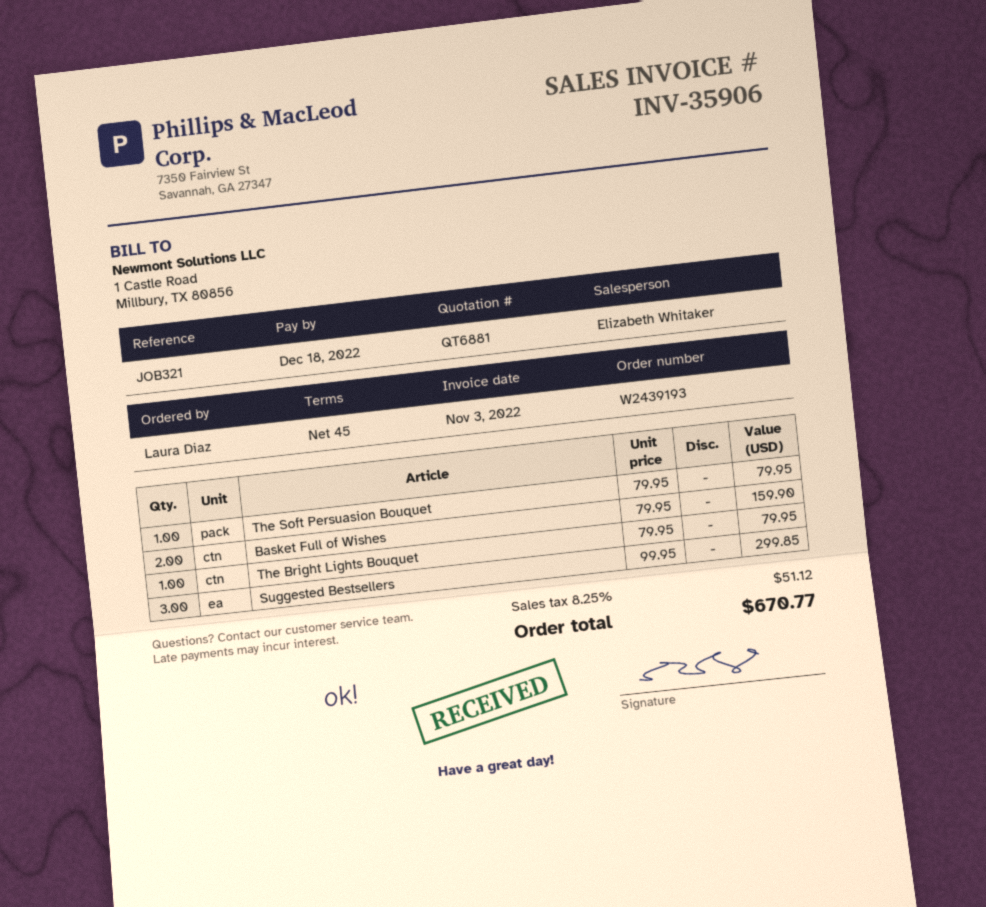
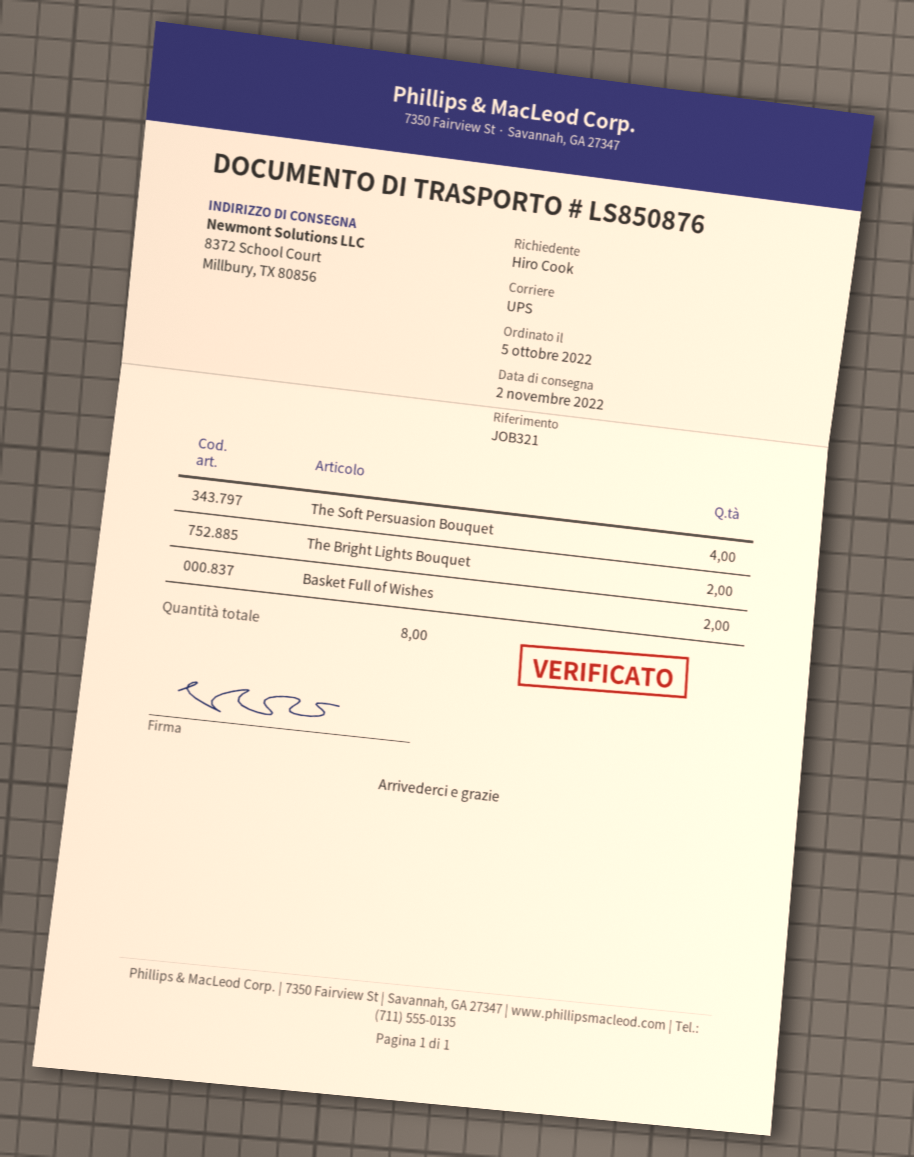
ordered by: Laura Diaz -> Hiro Cook
The Soft Persuasion Bouquet: 1 -> 4
The Bright Lights Bouquet: 1 -> 2
Suggested Bestsellers: 3 -> none

